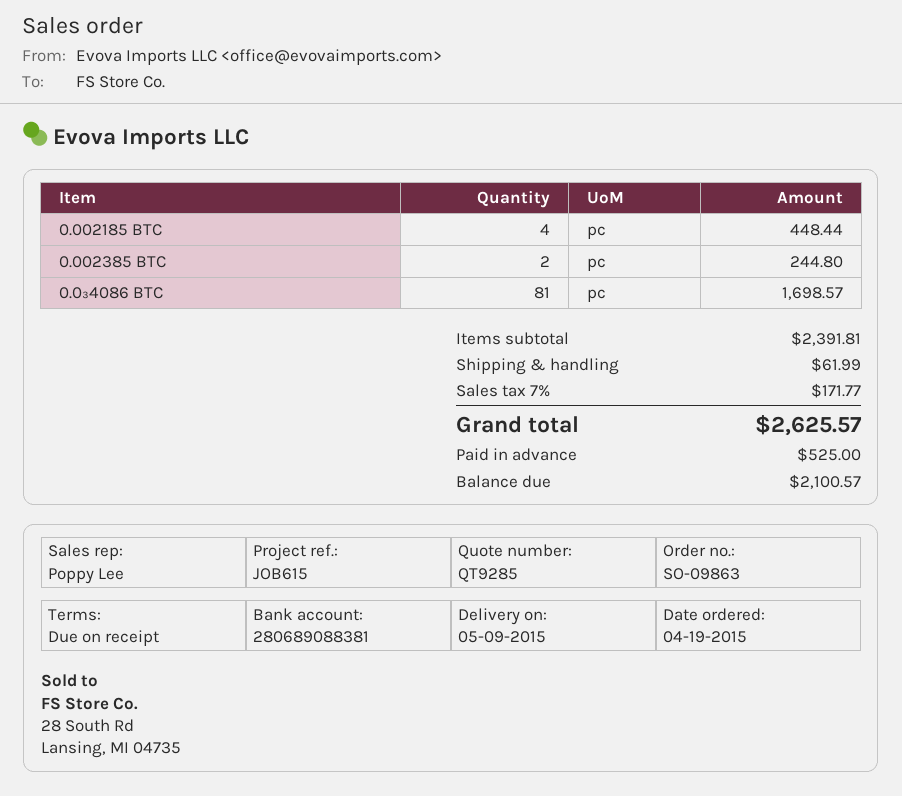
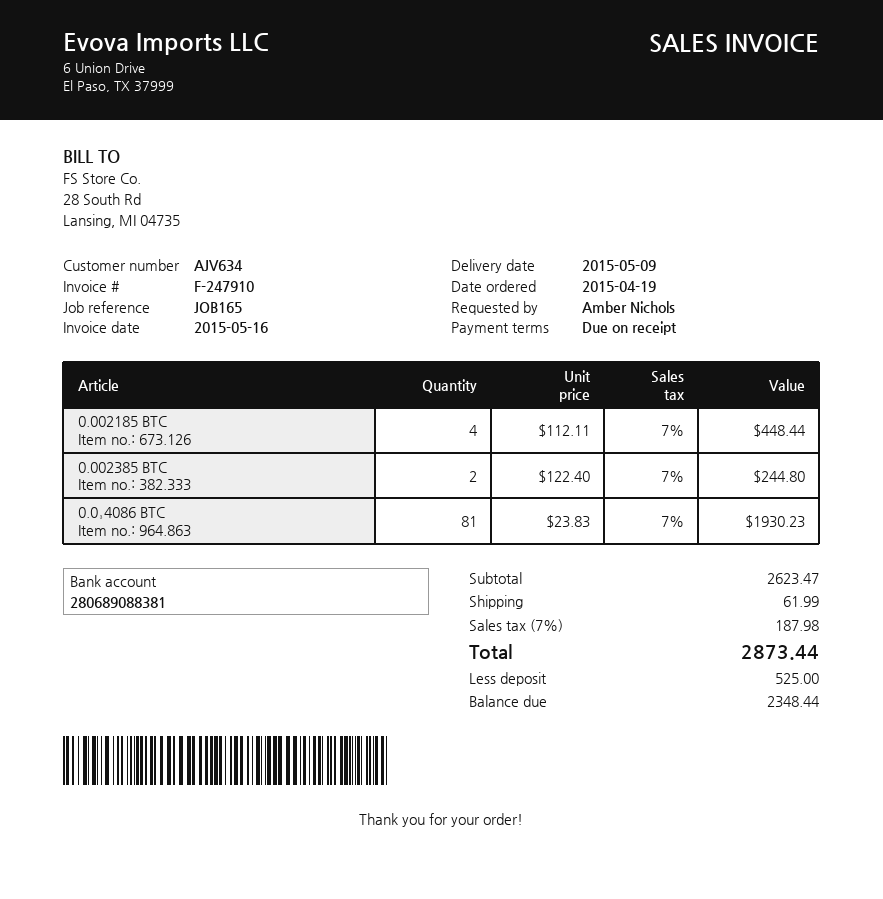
reference: JOB615 -> JOB165
0.0₃4086 BTC: 81 for 1698.57 -> 81 for 1930.23
subtotal: 2391.81 -> 2623.47
tax: 7% = 171.77 -> 7% = 187.98
total: 2625.57 -> 2873.44
balance: 2100.57 -> 2348.44

